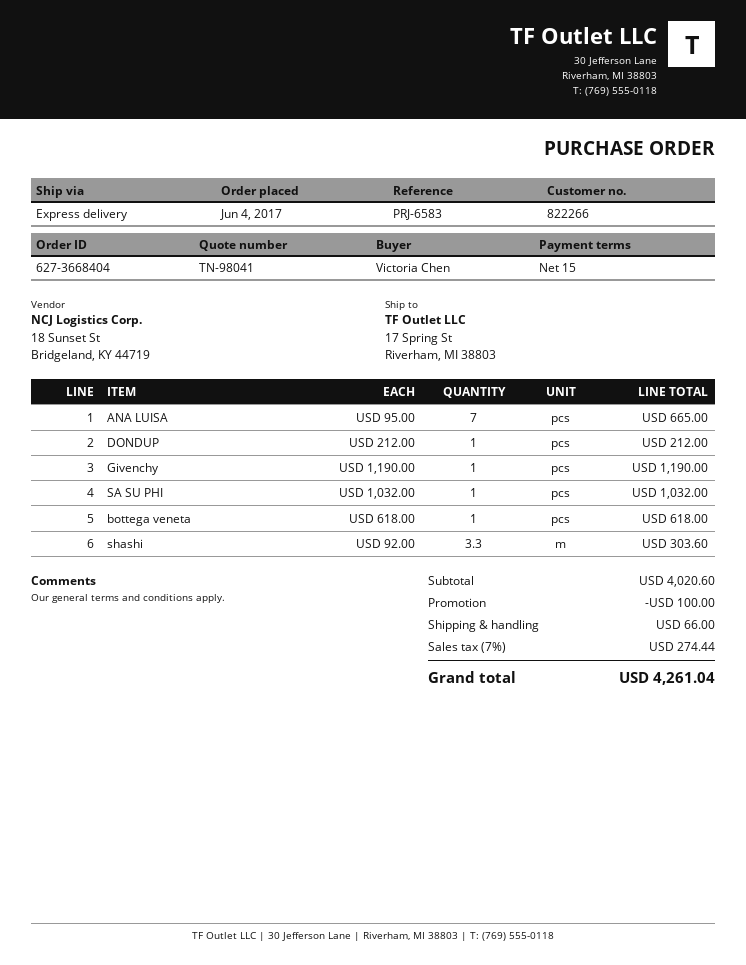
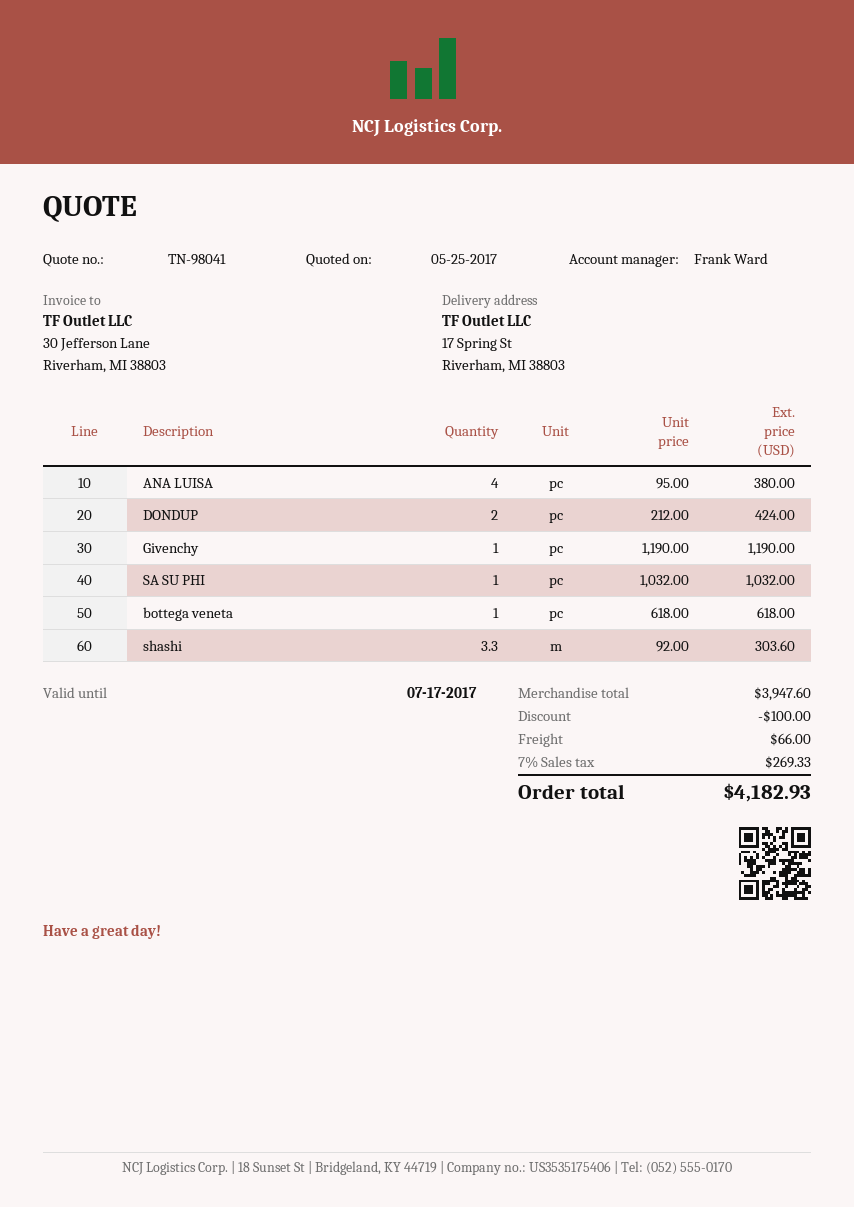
ANA LUISA: 7 x 95.00 = 665.00 -> 4 x 95.00 = 380.00
DONDUP: 1 x 212.00 = 212.00 -> 2 x 212.00 = 424.00
subtotal: 4020.60 -> 3947.60
tax: 7% = 274.44 -> 7% = 269.33
total: 4261.04 -> 4182.93

